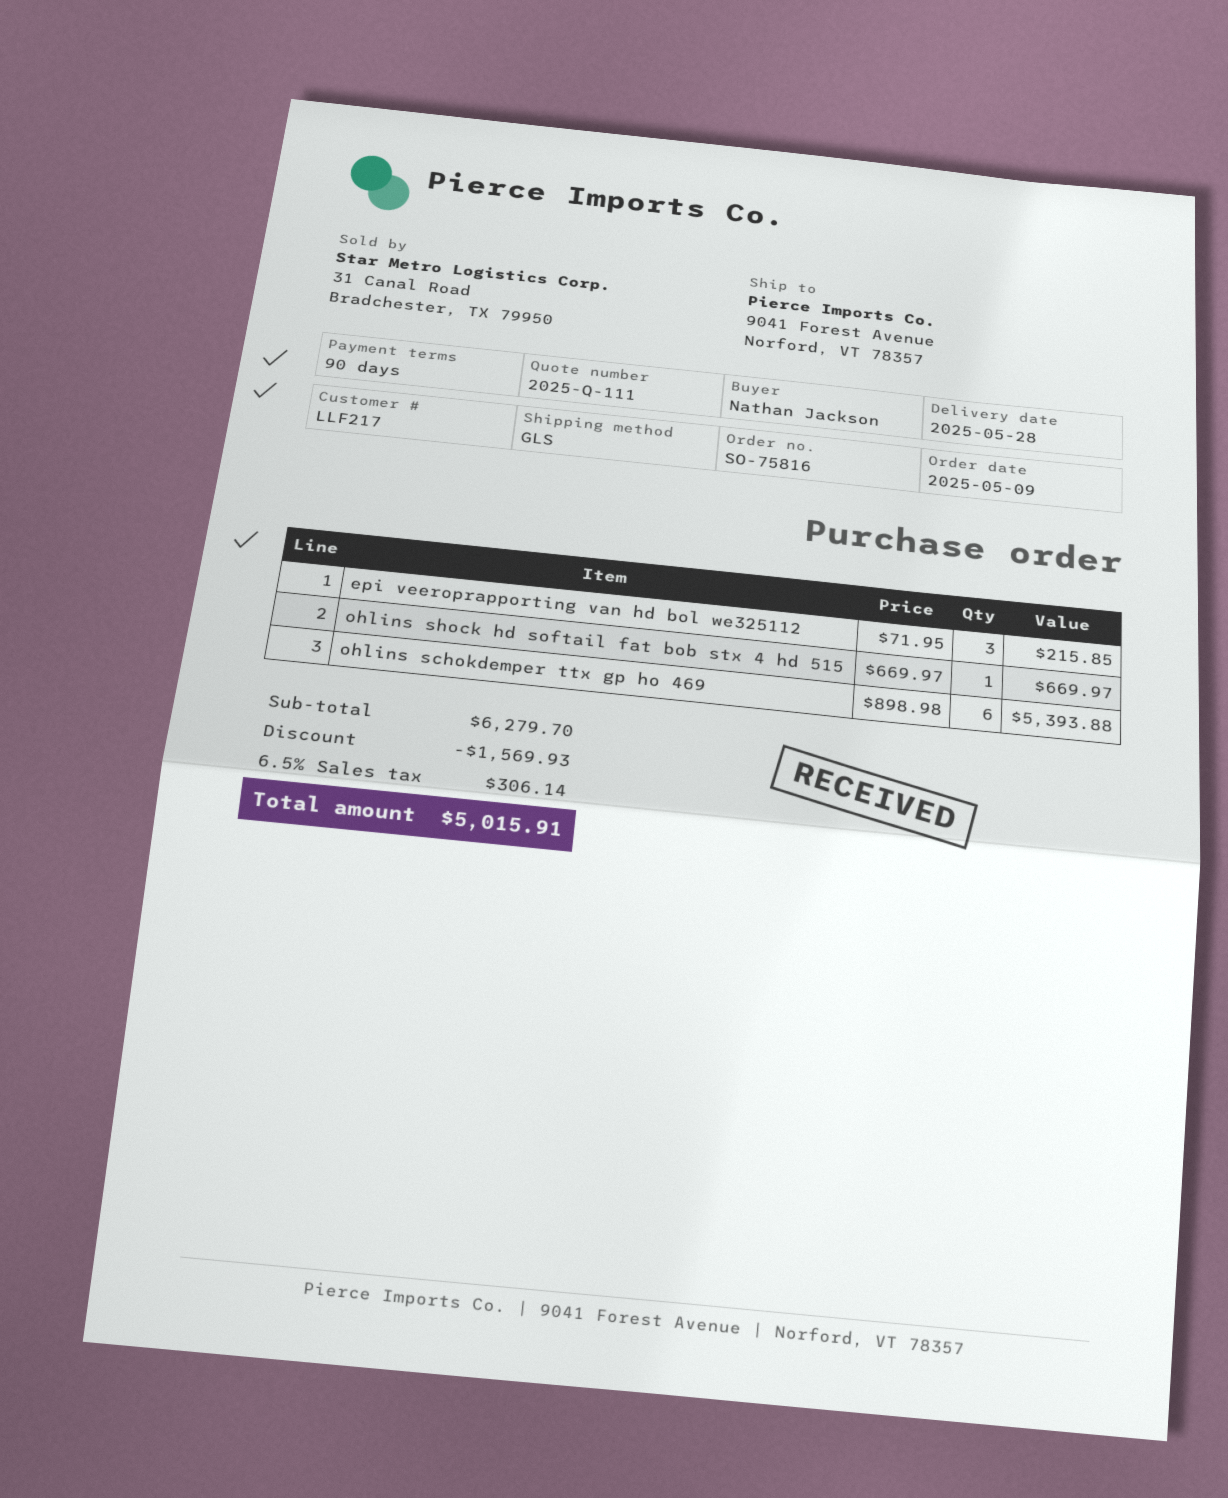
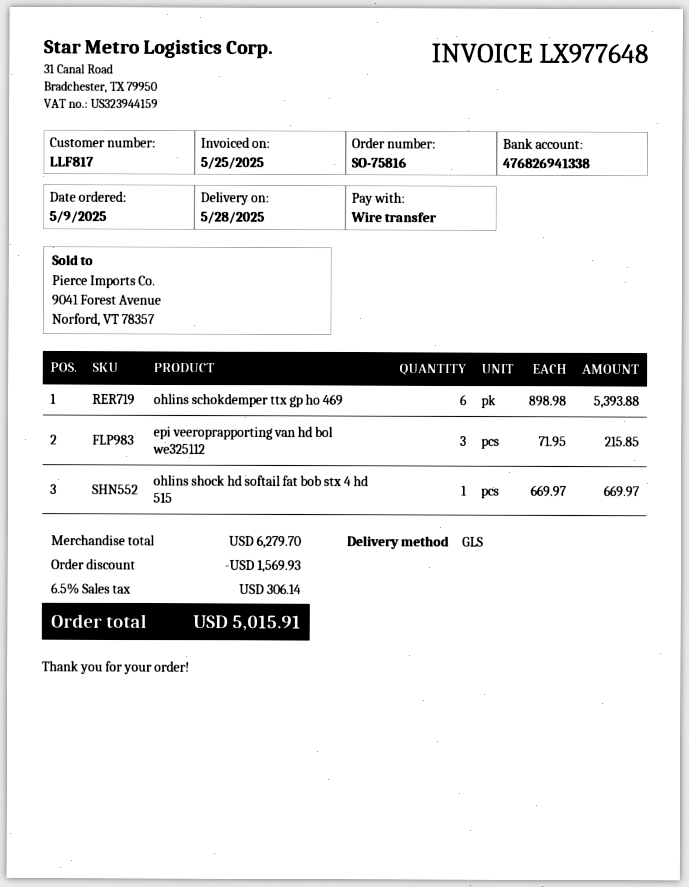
customer number: LLF217 -> LLF817

